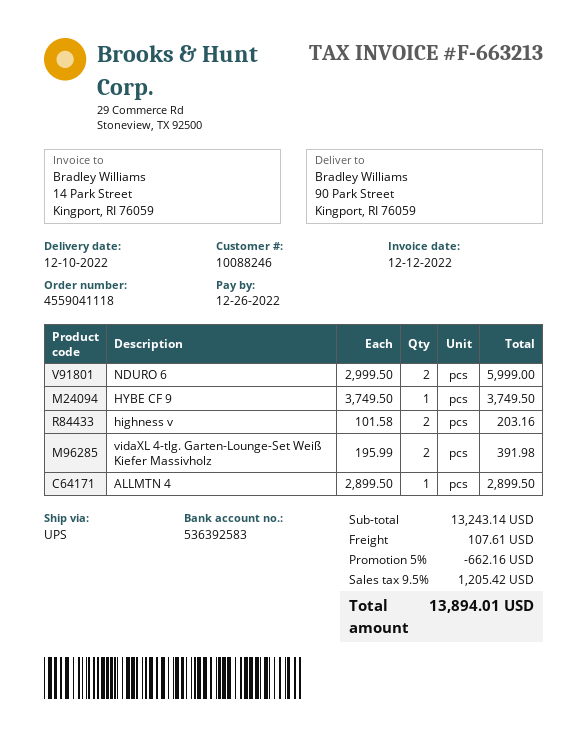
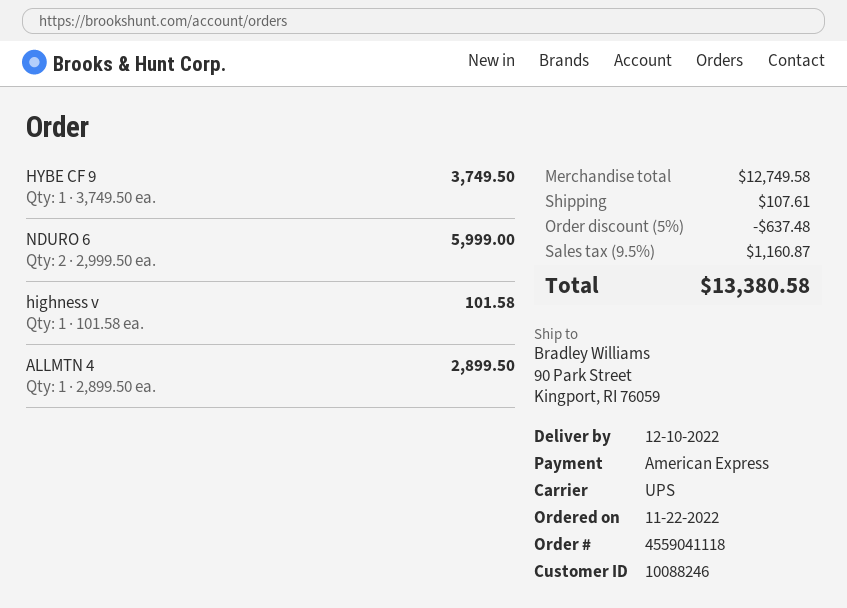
highness v: 2 x 101.58 = 203.16 -> 1 x 101.58 = 101.58
vidaXL 4-tlg. Garten-Lounge-Set Weiß Kiefer Massivholz: 2 x 195.99 = 391.98 -> none
subtotal: 13243.14 -> 12749.58
discount: 5% = 662.16 -> 5% = 637.48
tax: 9.5% = 1205.42 -> 9.5% = 1160.87
total: 13894.01 -> 13380.58

